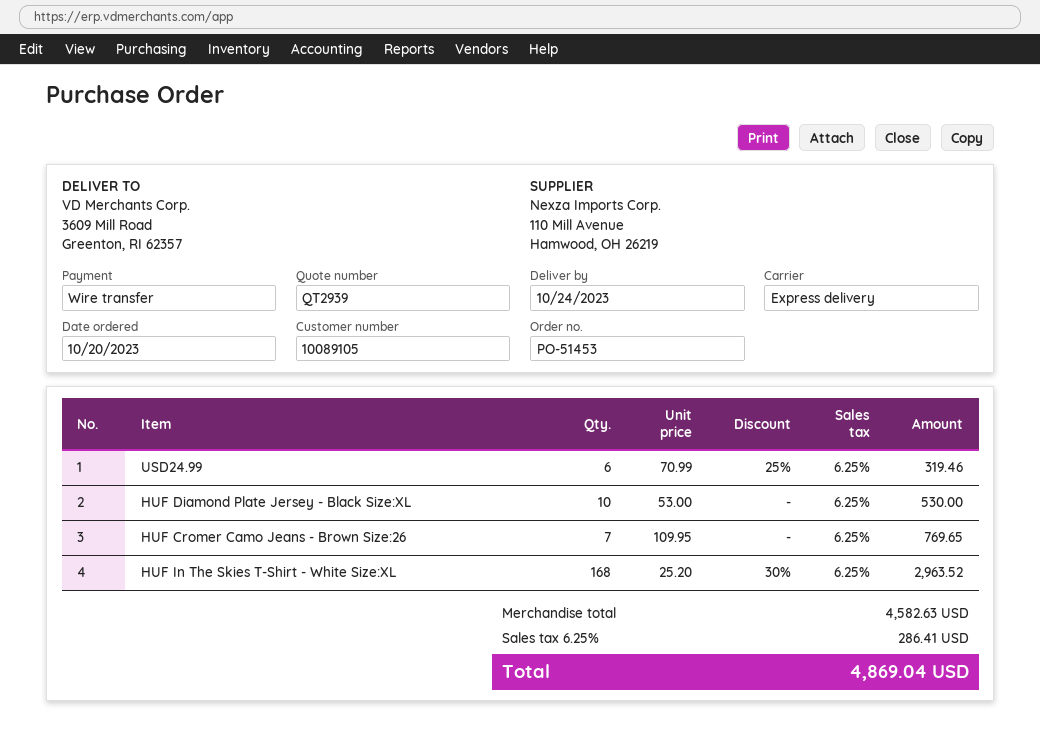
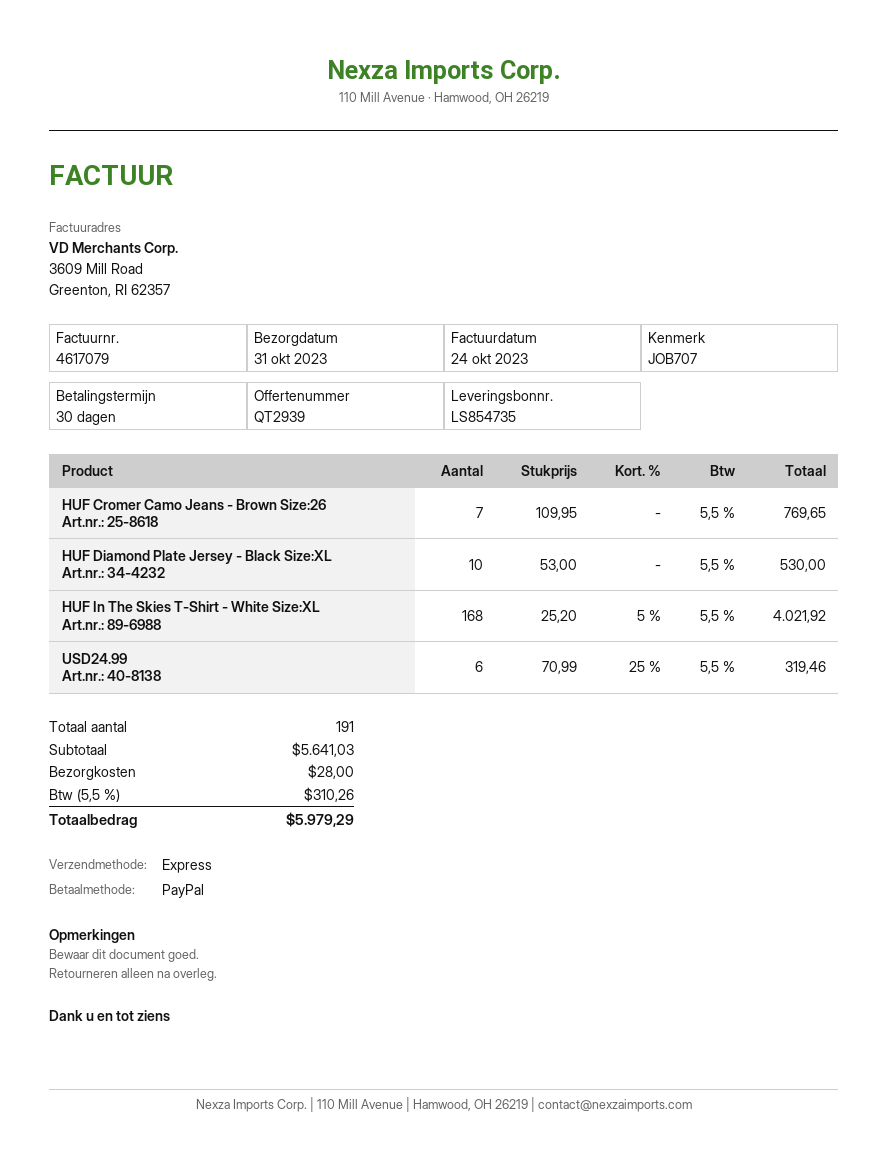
delivery date: 2023-10-24 -> 2023-10-31
payment method: bank transfer -> PayPal
HUF In The Skies T-Shirt - White Size:XL: 168 x 25.20 - 30% = 2963.52 -> 168 x 25.20 - 5% = 4021.92
subtotal: 4582.63 -> 5641.03
shipping: none -> 28.00
tax: 6.25% = 286.41 -> 5.5% = 310.26
total: 4869.04 -> 5979.29

